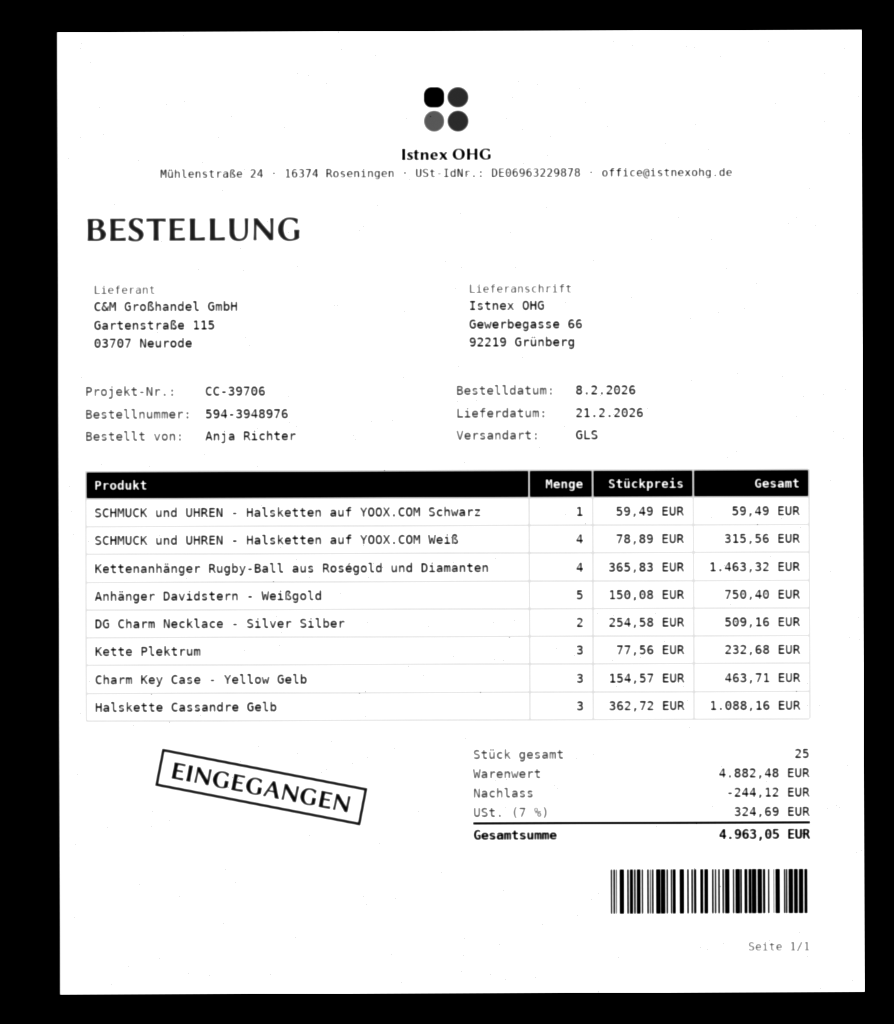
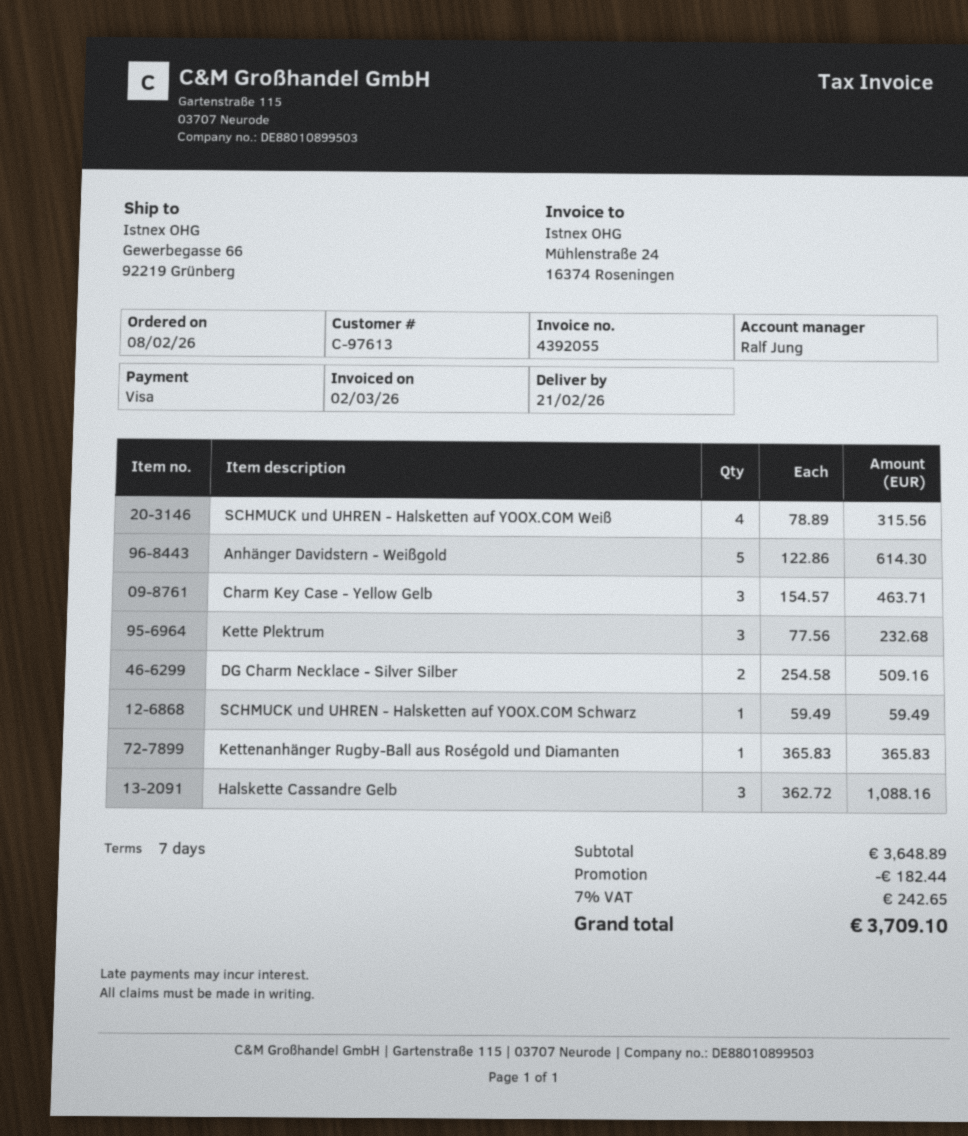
Kettenanhänger Rugby-Ball aus Roségold und Diamanten: 4 x 365.83 = 1463.32 -> 1 x 365.83 = 365.83
Anhänger Davidstern - Weißgold: 5 x 150.08 = 750.40 -> 5 x 122.86 = 614.30
subtotal: 4882.48 -> 3648.89
discount: 244.12 -> 182.44
tax: 7% = 324.69 -> 7% = 242.65
total: 4963.05 -> 3709.10

